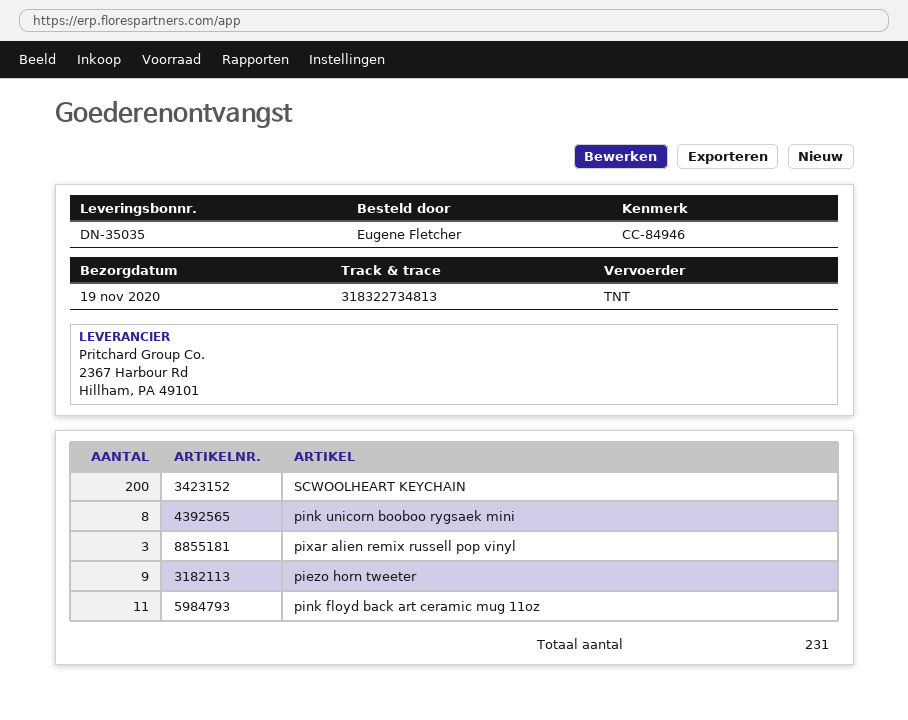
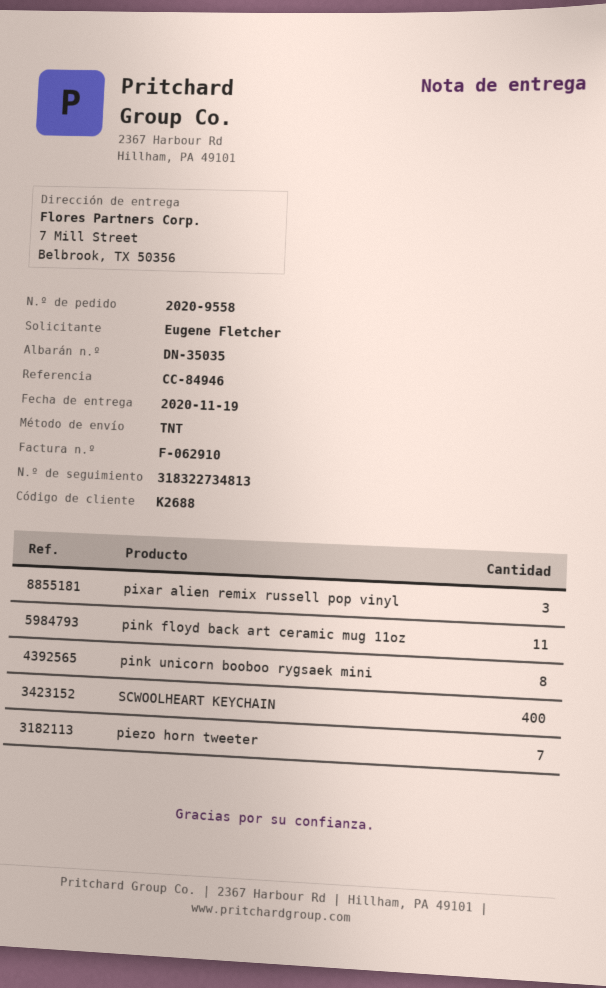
SCWOOLHEART KEYCHAIN: 200 -> 400
piezo horn tweeter: 9 -> 7

